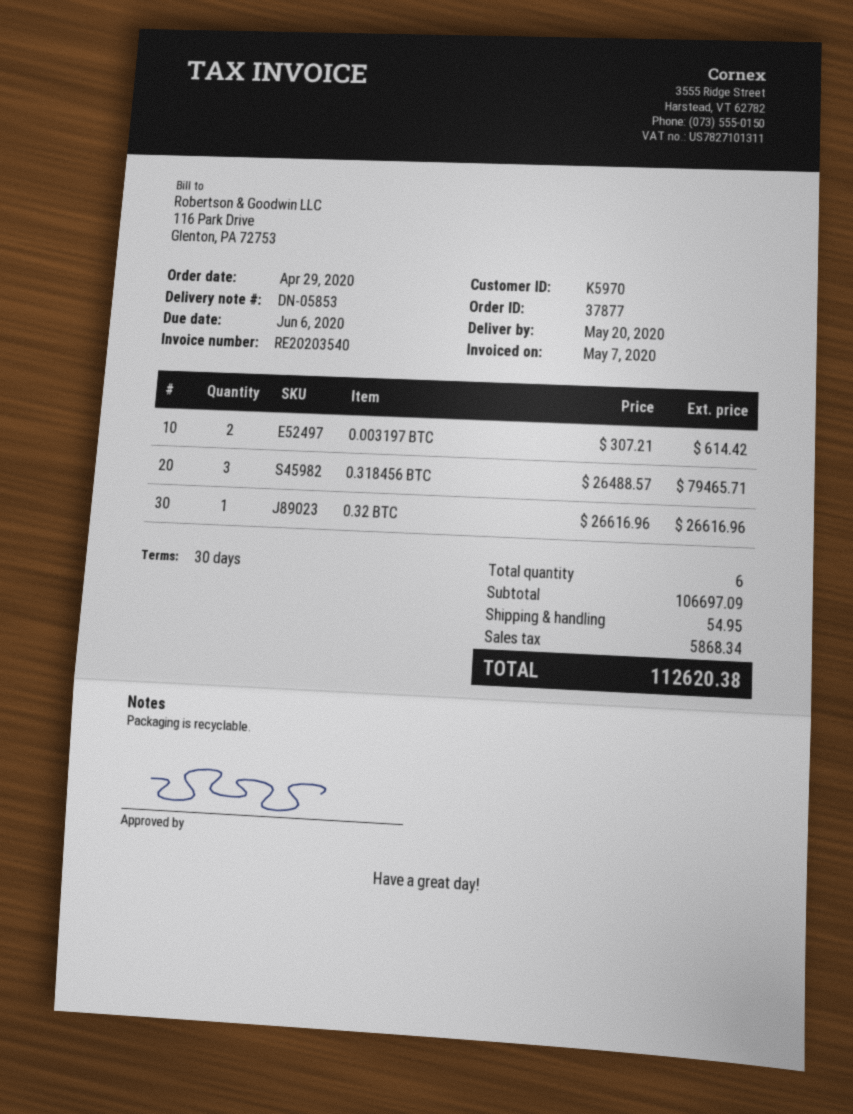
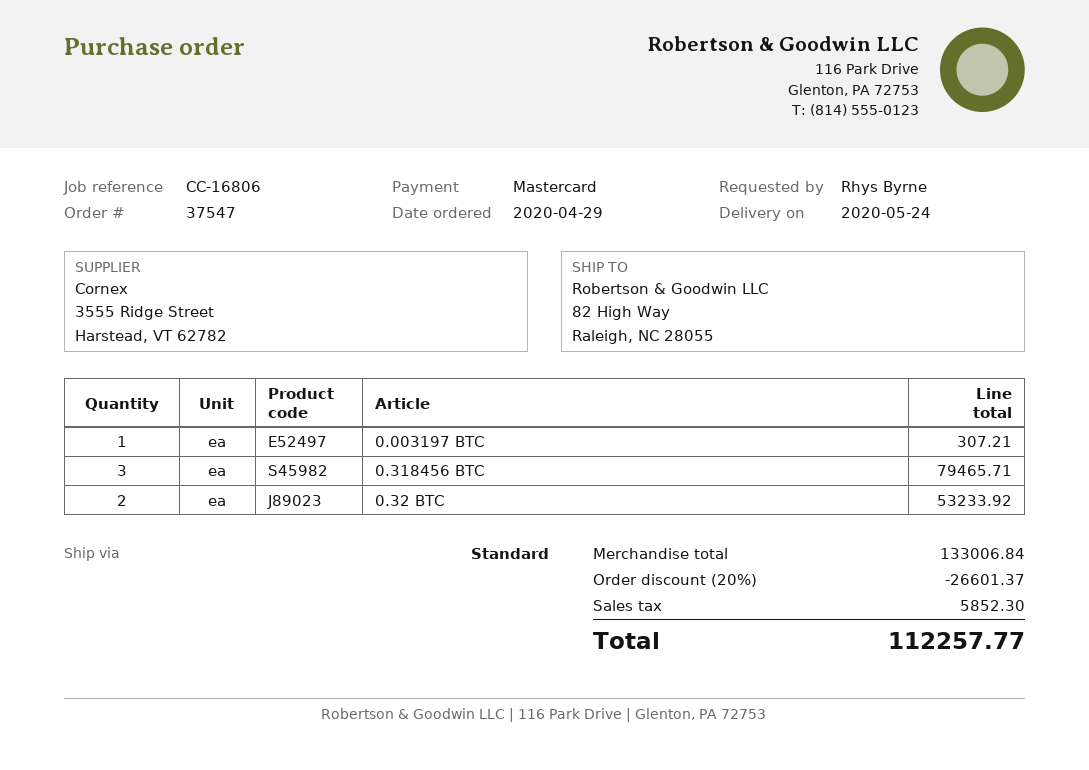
order number: 37877 -> 37547
delivery date: 2020-05-20 -> 2020-05-24
0.003197 BTC: 2 for 614.42 -> 1 for 307.21
0.32 BTC: 1 for 26616.96 -> 2 for 53233.92
subtotal: 106697.09 -> 133006.84
discount: none -> 20% = 26601.37
shipping: 54.95 -> none
tax: 5868.34 -> 5852.30
total: 112620.38 -> 112257.77

